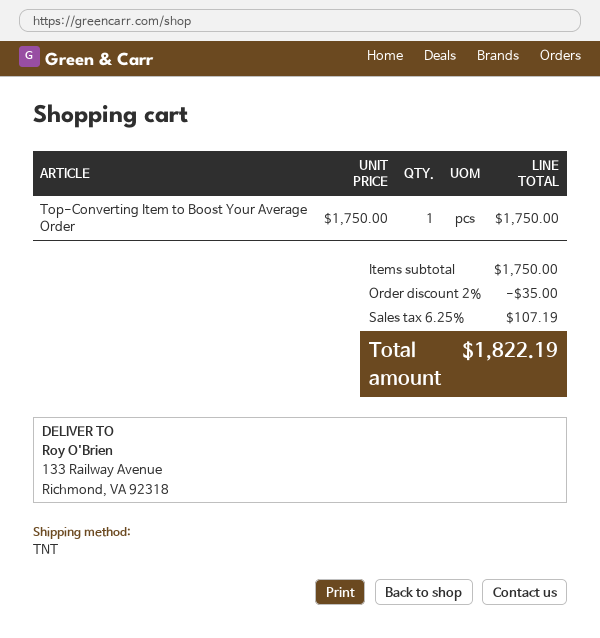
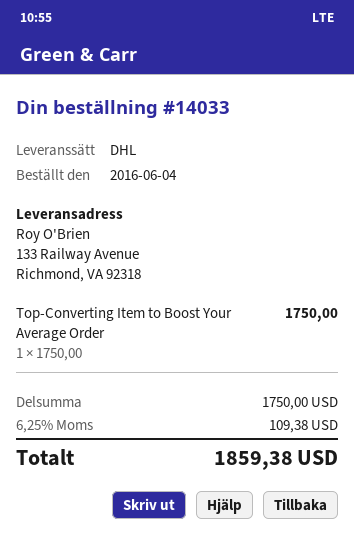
shipping method: TNT -> DHL
discount: 2% = 35.00 -> none
tax: 6.25% = 107.19 -> 6.25% = 109.38
total: 1822.19 -> 1859.38

